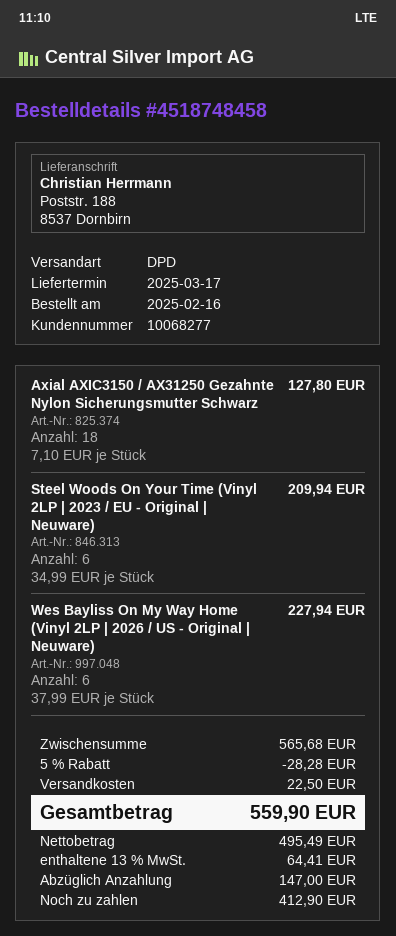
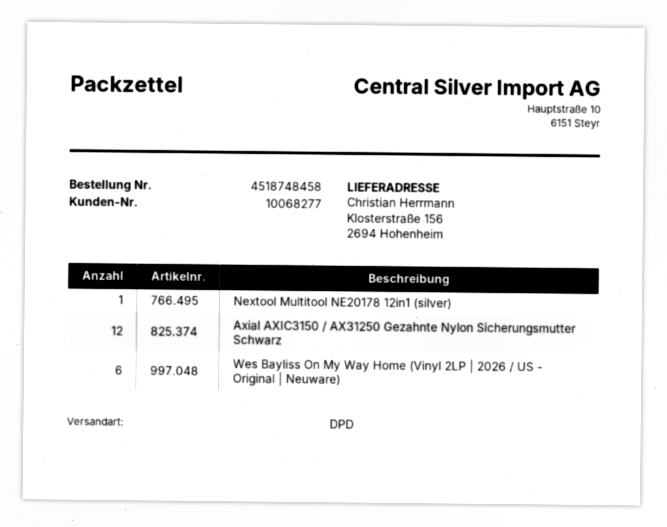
ship to: Poststr. 188, 8537 Dornbirn -> Klosterstraße 156, 2694 Hohenheim
Axial AXIC3150 / AX31250 Gezahnte Nylon Sicherungsmutter Schwarz: 18 -> 12
Steel Woods On Your Time (Vinyl 2LP | 2023 / EU - Original | Neuware): 6 -> none
Nextool Multitool NE20178 12in1 (silver): none -> 1

